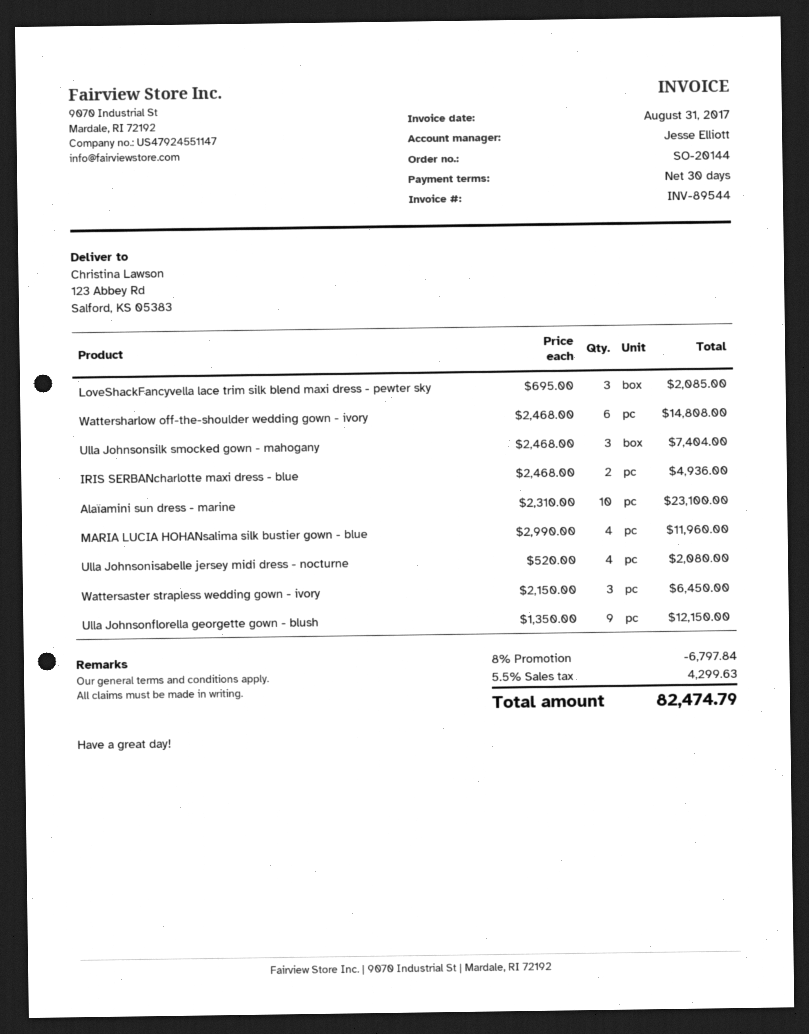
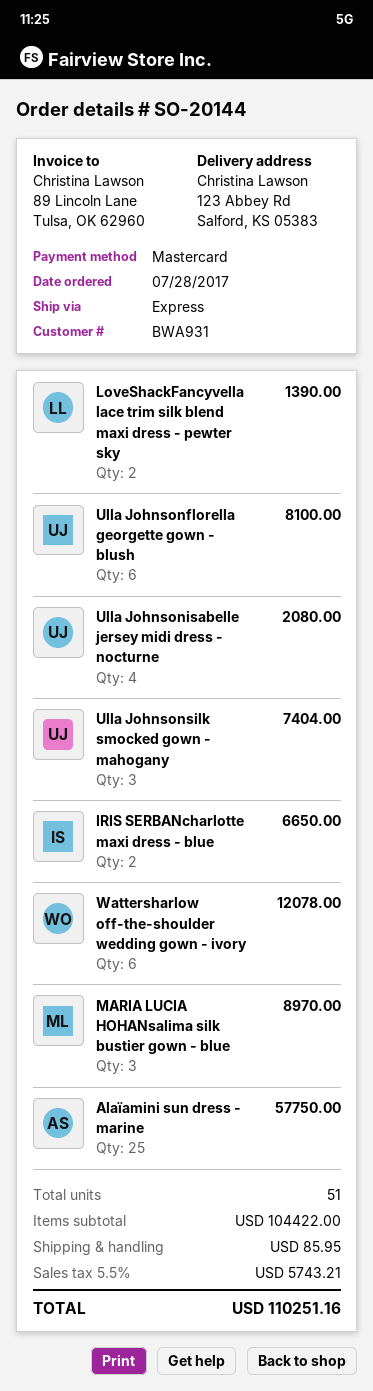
LoveShackFancyvella lace trim silk blend maxi dress - pewter sky: 3 for 2085.00 -> 2 for 1390.00
Wattersharlow off-the-shoulder wedding gown - ivory: 6 for 14808.00 -> 6 for 12078.00
IRIS SERBANcharlotte maxi dress - blue: 2 for 4936.00 -> 2 for 6650.00
Alaïamini sun dress - marine: 10 for 23100.00 -> 25 for 57750.00
MARIA LUCIA HOHANsalima silk bustier gown - blue: 4 for 11960.00 -> 3 for 8970.00
Wattersaster strapless wedding gown - ivory: 3 for 6450.00 -> none
Ulla Johnsonflorella georgette gown - blush: 9 for 12150.00 -> 6 for 8100.00
discount: 8% = 6797.84 -> none
shipping: none -> 85.95
tax: 5.5% = 4299.63 -> 5.5% = 5743.21
total: 82474.79 -> 110251.16

